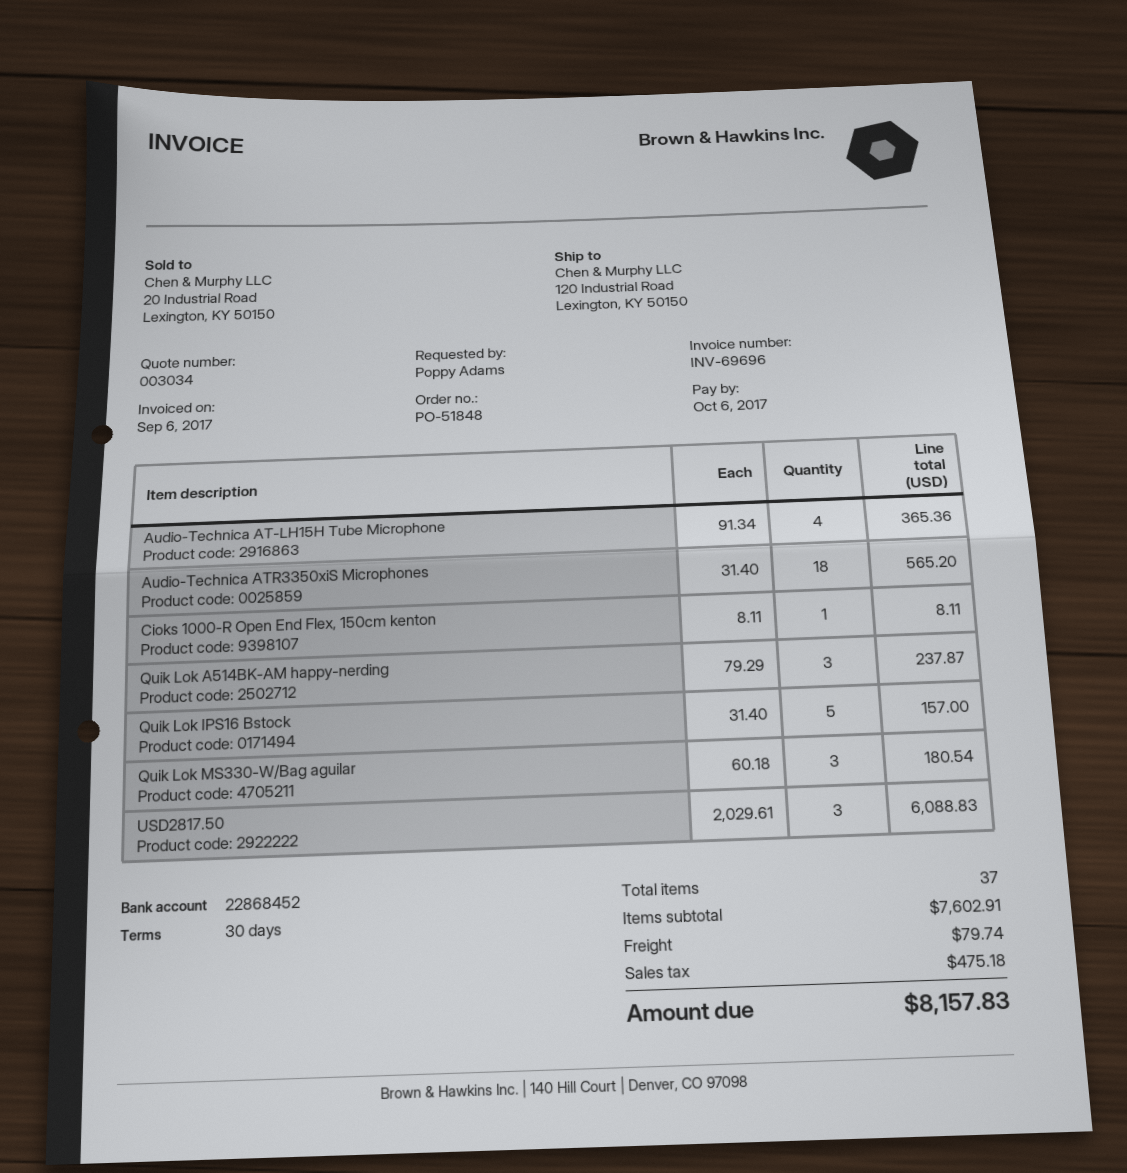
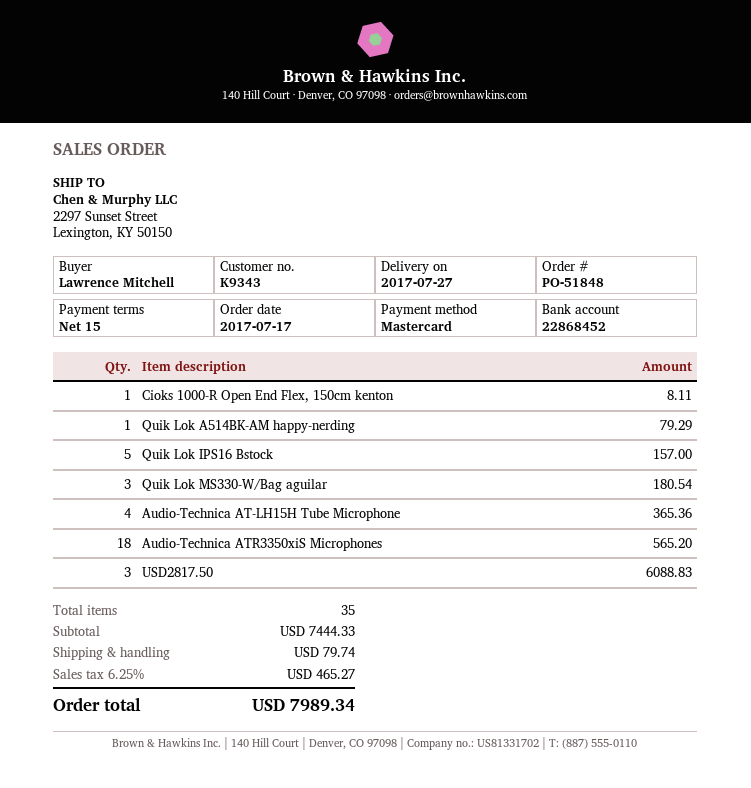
payment terms: 30 days -> 15 days
ordered by: Poppy Adams -> Lawrence Mitchell
ship to: 120 Industrial Road, Lexington, KY 50150 -> 2297 Sunset Street, Lexington, KY 50150
Quik Lok A514BK-AM happy-nerding: 3 for 237.87 -> 1 for 79.29
total quantity: 37 -> 35
subtotal: 7602.91 -> 7444.33
tax: 475.18 -> 465.27
total: 8157.83 -> 7989.34

